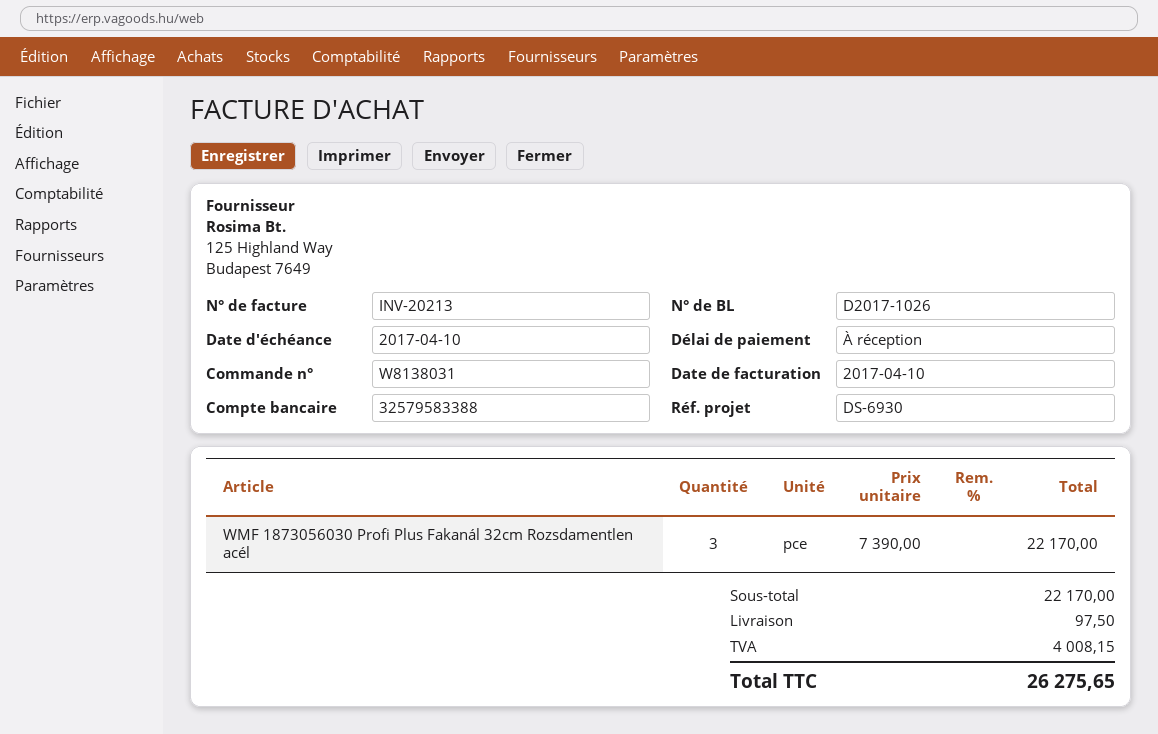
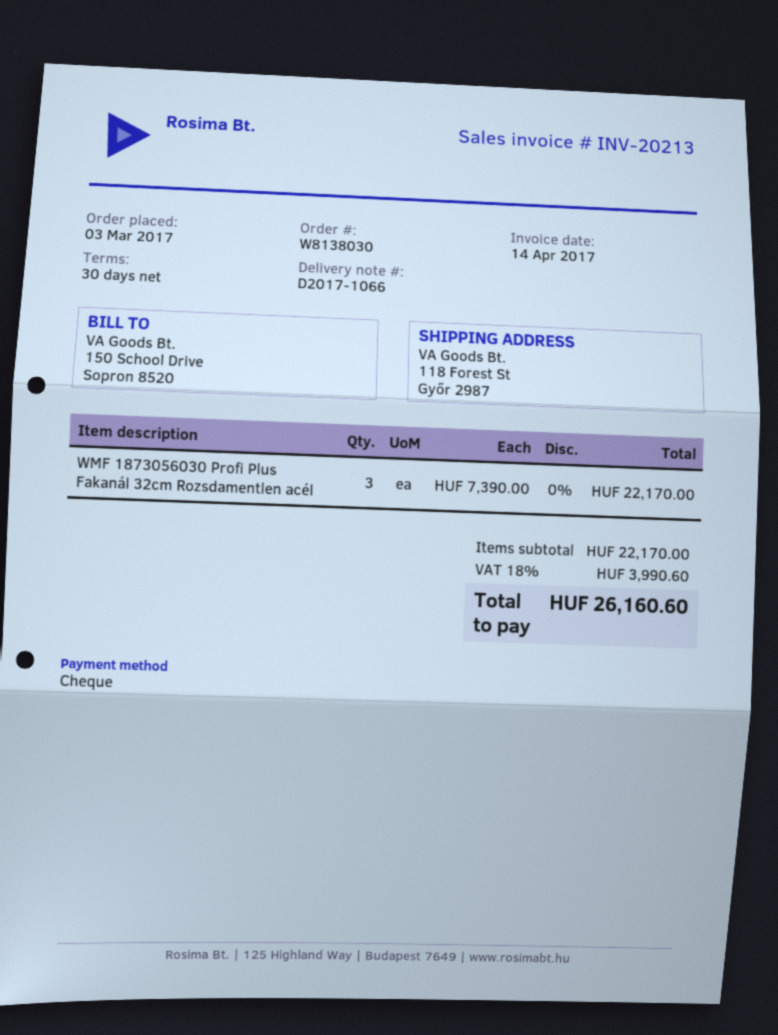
order number: W8138031 -> W8138030
delivery note number: D2017-1026 -> D2017-1066
invoice date: 2017-04-10 -> 2017-04-14
payment terms: on receipt -> 30 days
shipping: 97.50 -> none
tax: 4008.15 -> 3990.60
total: 26275.65 -> 26160.60

